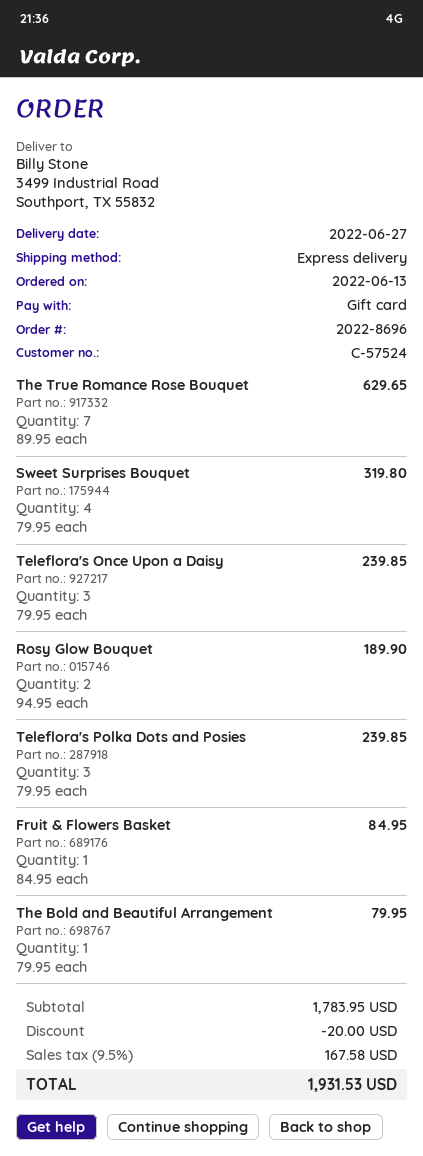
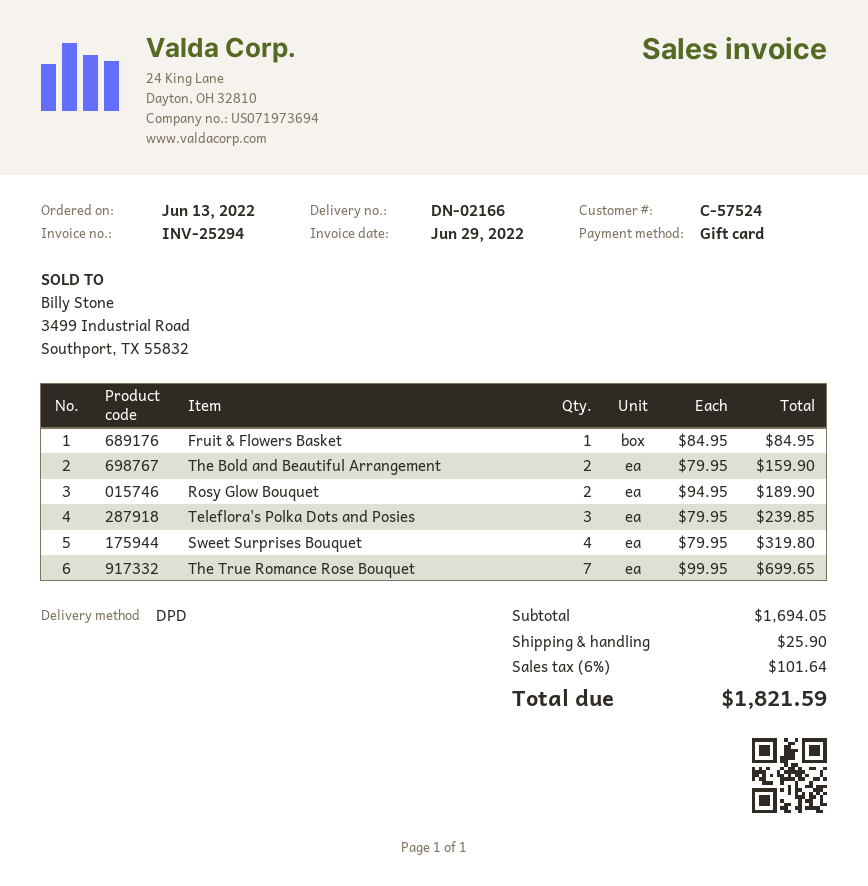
shipping method: express -> DPD
The True Romance Rose Bouquet: 7 x 89.95 = 629.65 -> 7 x 99.95 = 699.65
Teleflora's Once Upon a Daisy: 3 x 79.95 = 239.85 -> none
The Bold and Beautiful Arrangement: 1 x 79.95 = 79.95 -> 2 x 79.95 = 159.90
subtotal: 1783.95 -> 1694.05
discount: 20.00 -> none
shipping: none -> 25.90
tax: 9.5% = 167.58 -> 6% = 101.64
total: 1931.53 -> 1821.59

